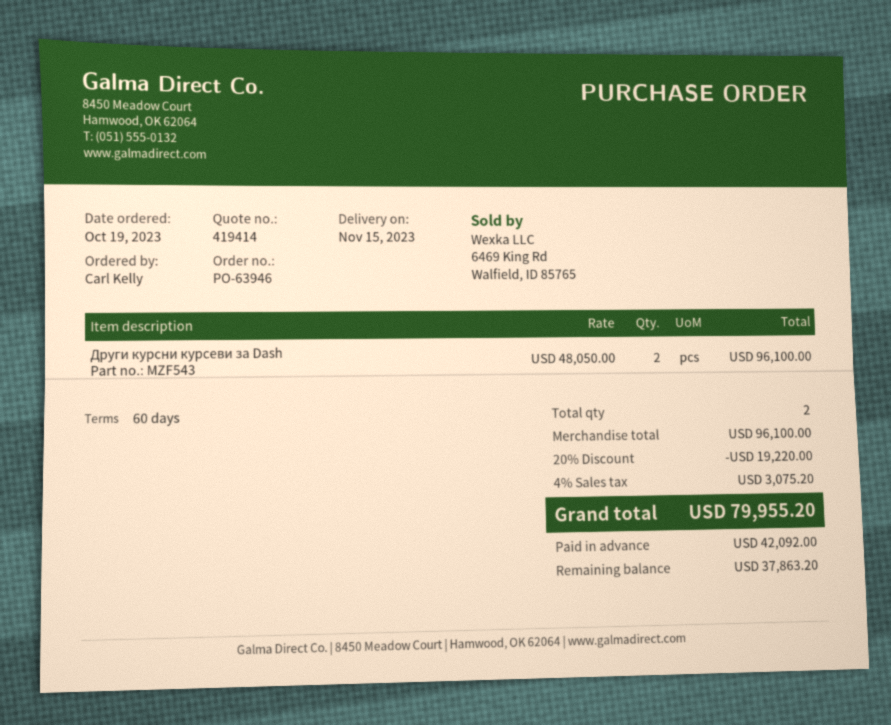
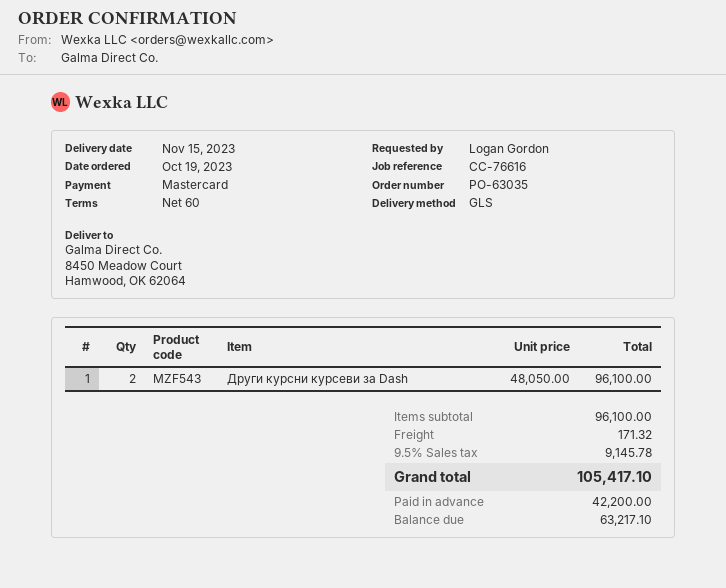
order number: PO-63946 -> PO-63035
ordered by: Carl Kelly -> Logan Gordon
discount: 20% = 19220.00 -> none
shipping: none -> 171.32
tax: 4% = 3075.20 -> 9.5% = 9145.78
total: 79955.20 -> 105417.10
deposit: 42092.00 -> 42200.00
balance: 37863.20 -> 63217.10

